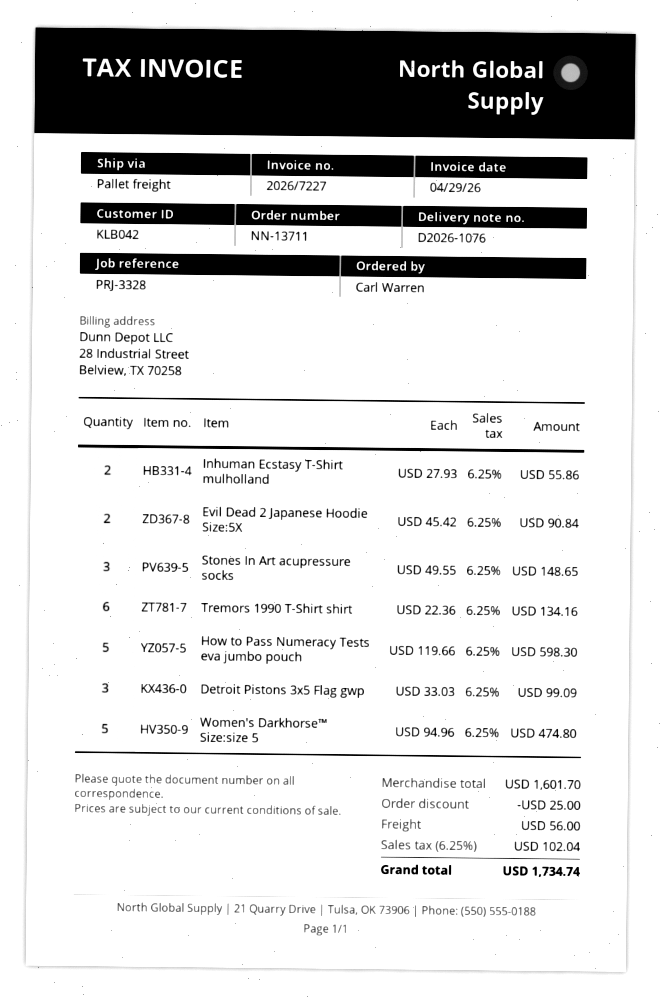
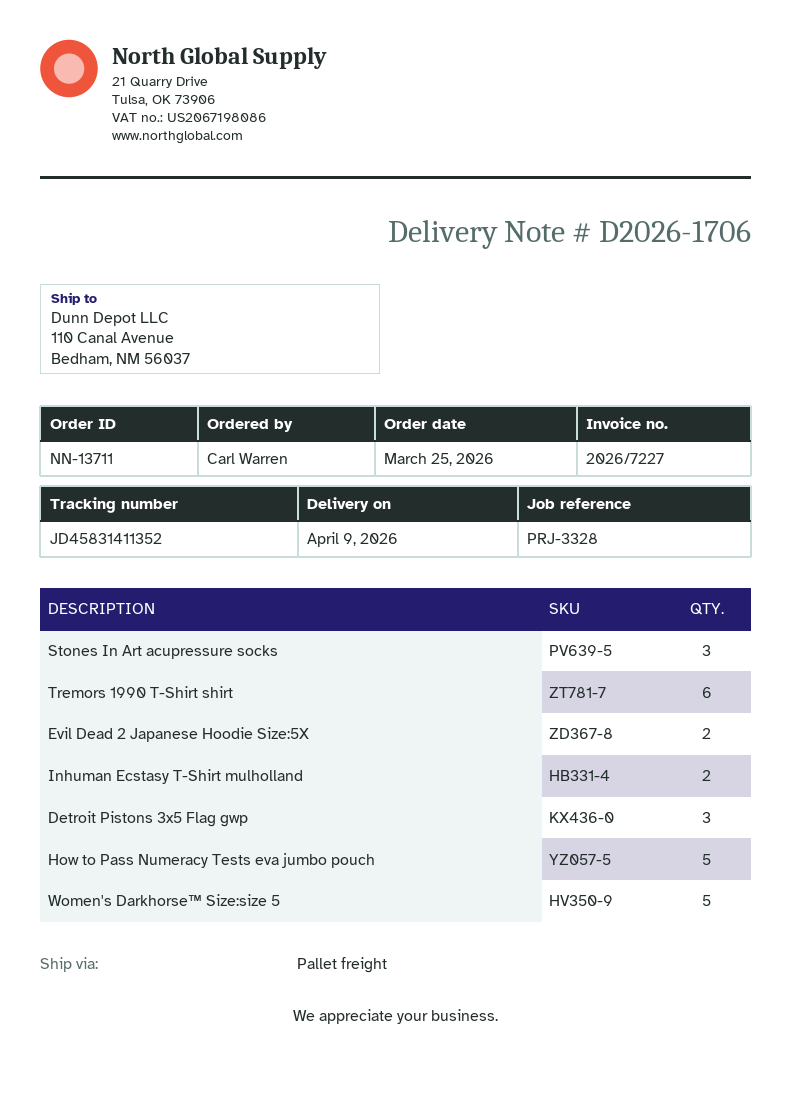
delivery note number: D2026-1076 -> D2026-1706

